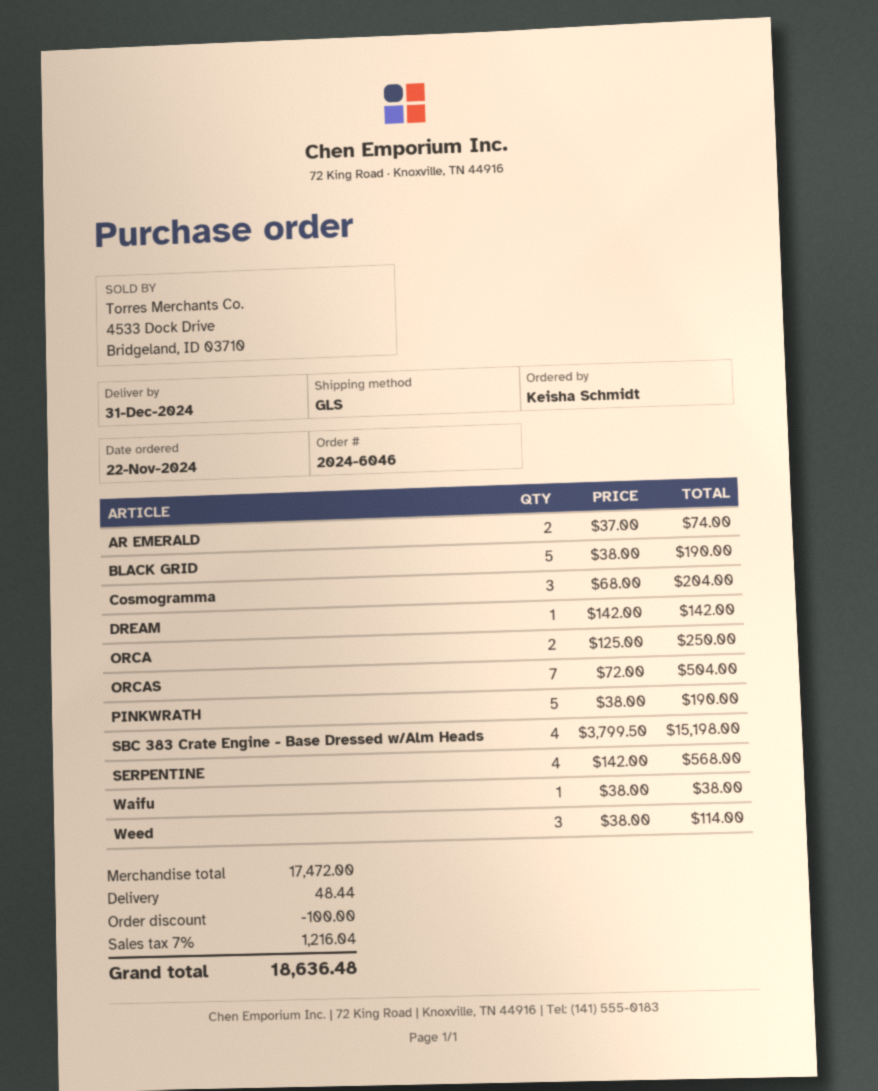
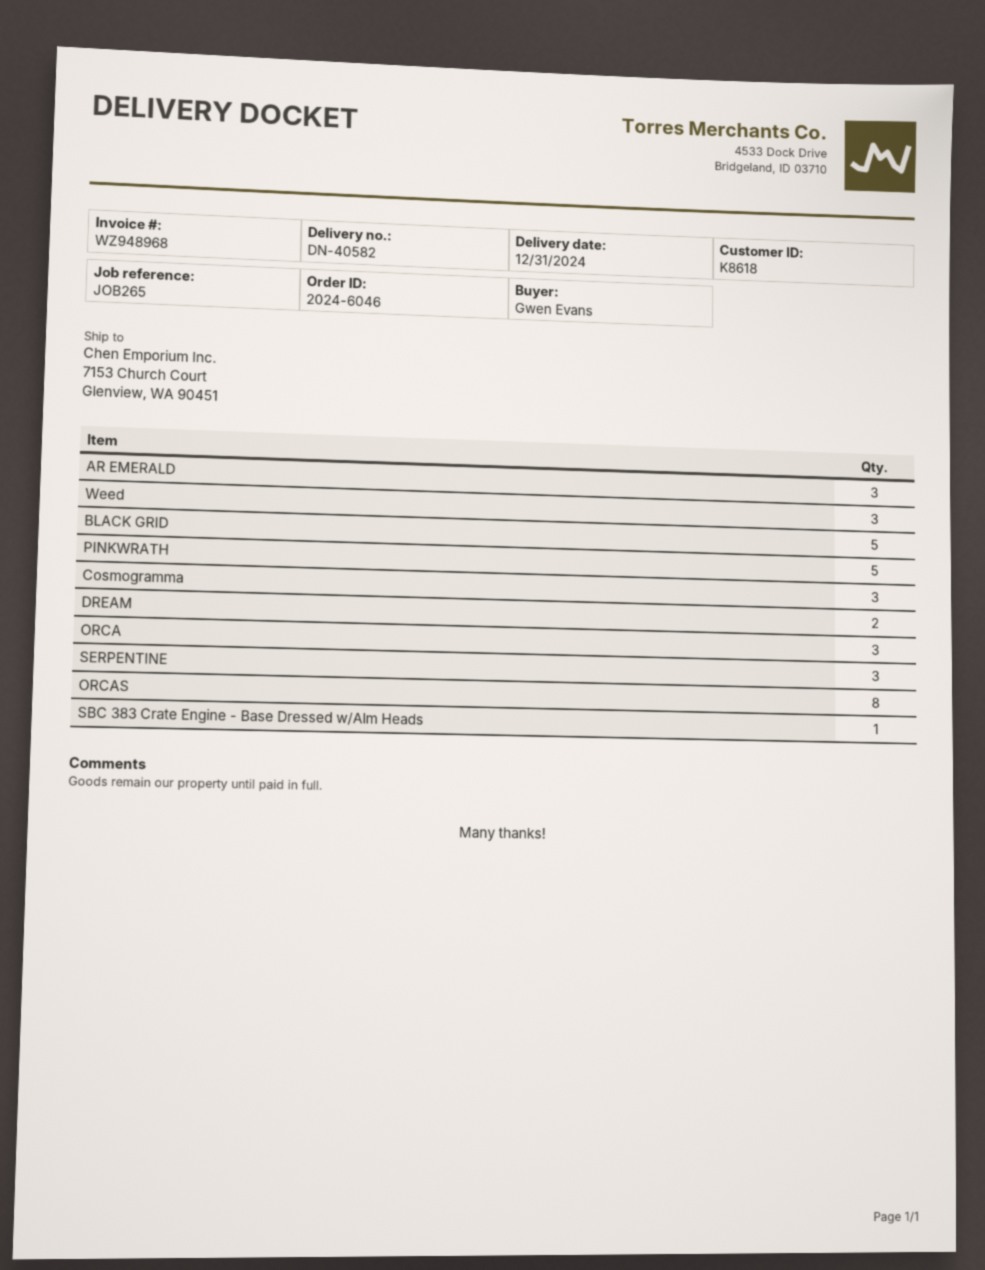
ordered by: Keisha Schmidt -> Gwen Evans
AR EMERALD: 2 -> 3
DREAM: 1 -> 2
ORCA: 2 -> 3
ORCAS: 7 -> 8
SBC 383 Crate Engine - Base Dressed w/Alm Heads: 4 -> 1
SERPENTINE: 4 -> 3
Waifu: 1 -> none

